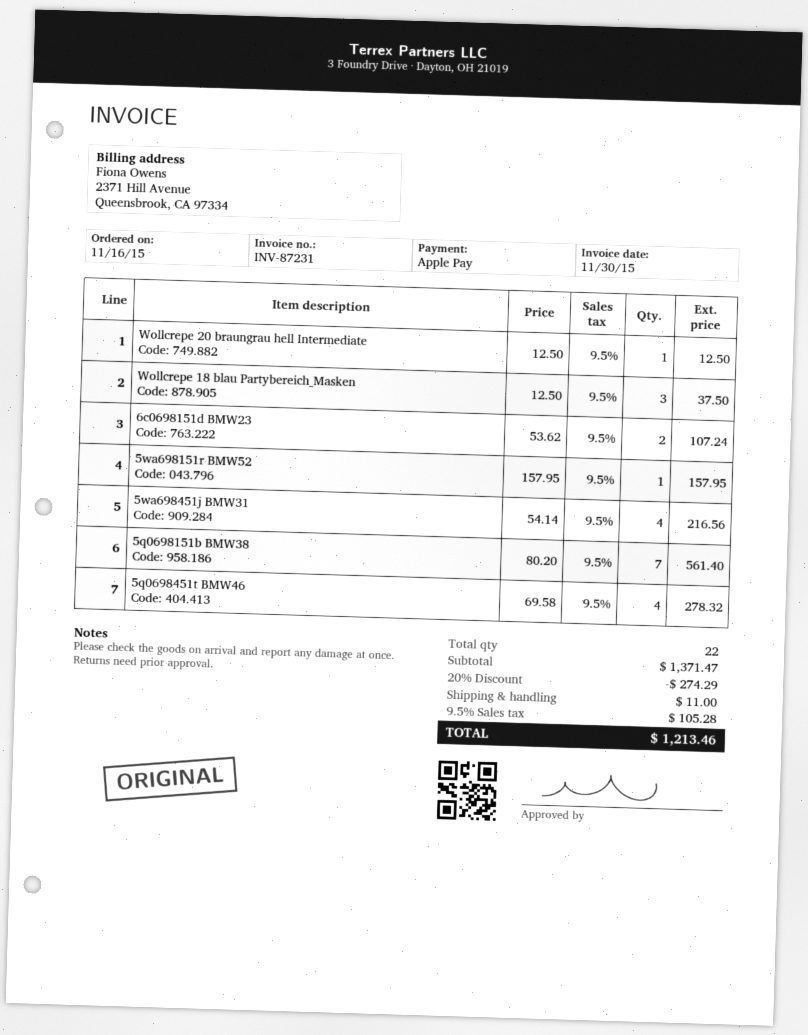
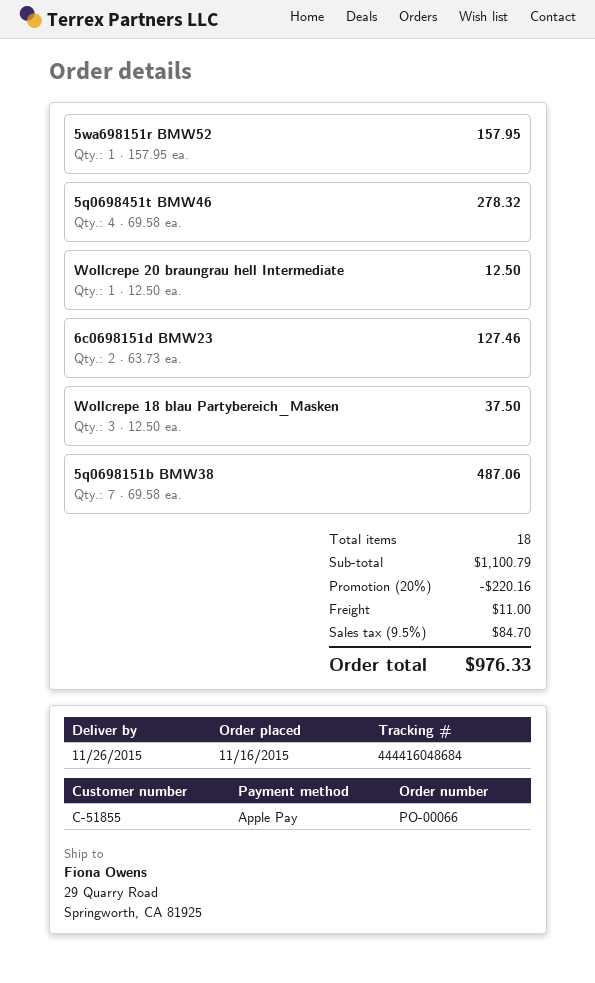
6c0698151d BMW23: 2 x 53.62 = 107.24 -> 2 x 63.73 = 127.46
5wa698451j BMW31: 4 x 54.14 = 216.56 -> none
5q0698151b BMW38: 7 x 80.20 = 561.40 -> 7 x 69.58 = 487.06
total quantity: 22 -> 18
subtotal: 1371.47 -> 1100.79
discount: 20% = 274.29 -> 20% = 220.16
tax: 9.5% = 105.28 -> 9.5% = 84.70
total: 1213.46 -> 976.33

